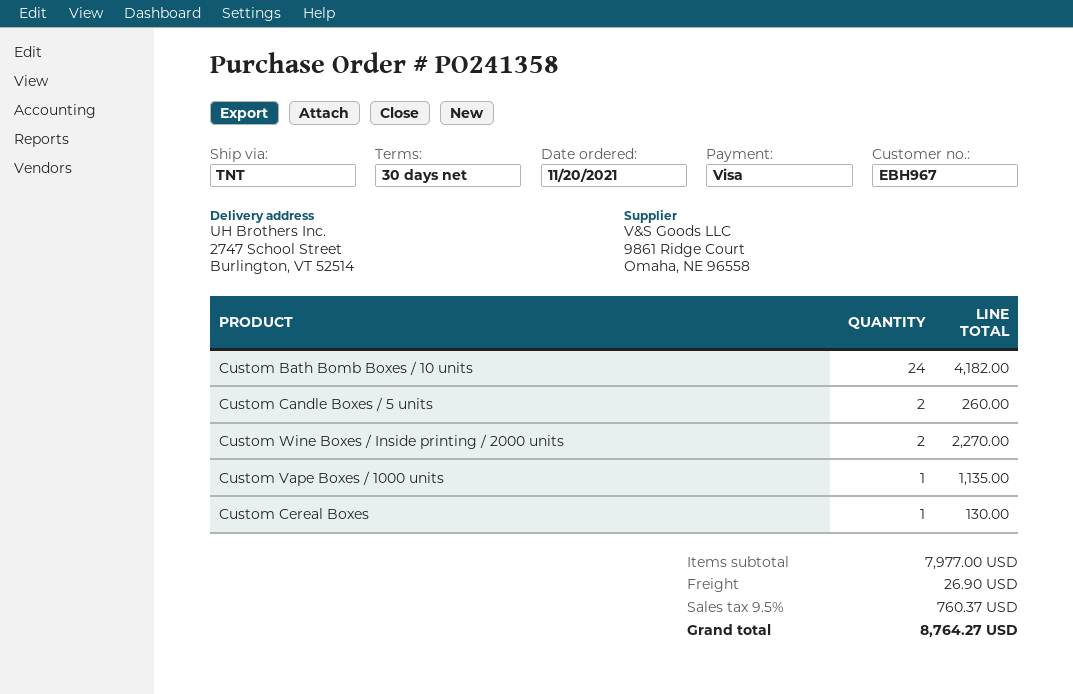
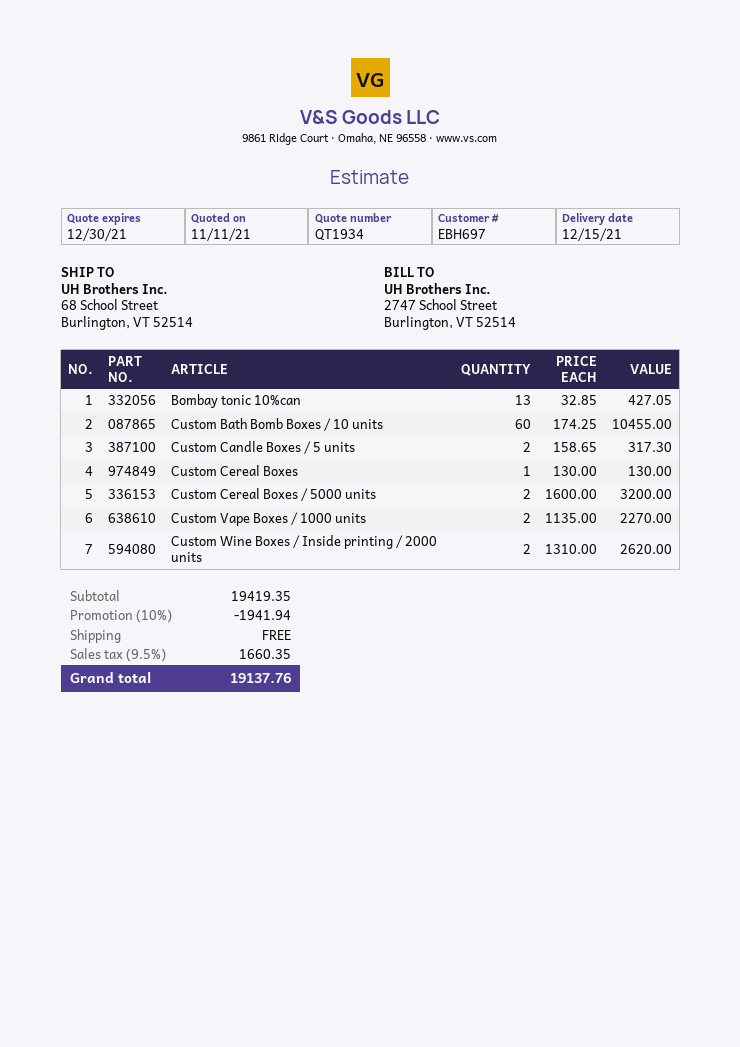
customer number: EBH967 -> EBH697
ship to: 2747 School Street, Burlington, VT 52514 -> 68 School Street, Burlington, VT 52514
Custom Bath Bomb Boxes / 10 units: 24 for 4182.00 -> 60 for 10455.00
Custom Candle Boxes / 5 units: 2 for 260.00 -> 2 for 317.30
Custom Wine Boxes / Inside printing / 2000 units: 2 for 2270.00 -> 2 for 2620.00
Custom Vape Boxes / 1000 units: 1 for 1135.00 -> 2 for 2270.00
Bombay tonic 10%can: none -> 13 for 427.05
Custom Cereal Boxes / 5000 units: none -> 2 for 3200.00
subtotal: 7977.00 -> 19419.35
discount: none -> 10% = 1941.94
shipping: 26.90 -> 0.00
tax: 9.5% = 760.37 -> 9.5% = 1660.35
total: 8764.27 -> 19137.76

